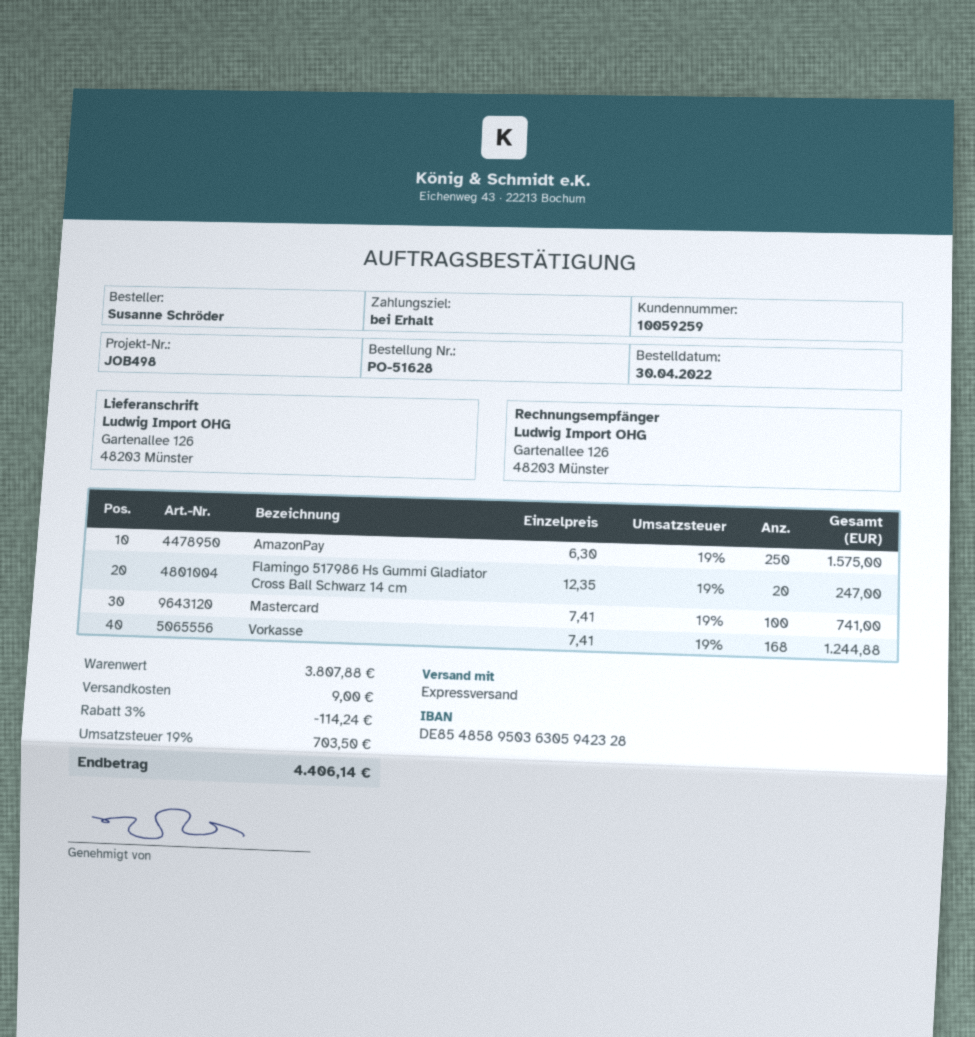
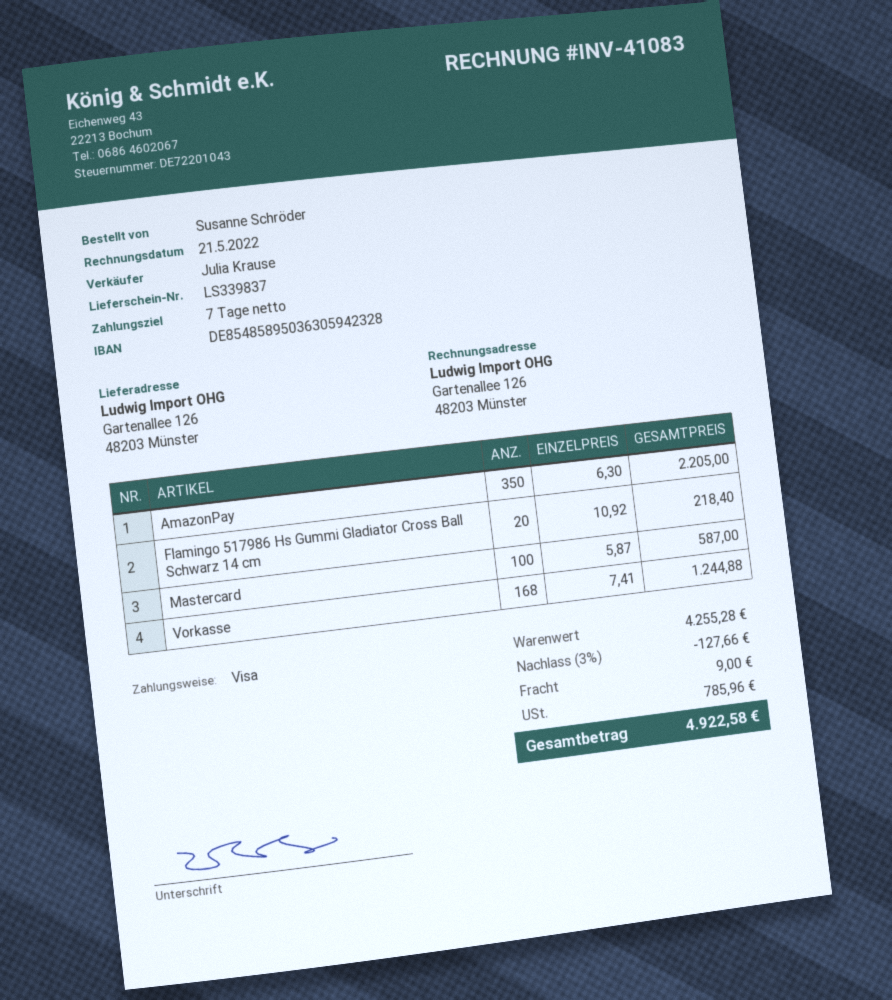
payment terms: on receipt -> 7 days
AmazonPay: 250 x 6.30 = 1575.00 -> 350 x 6.30 = 2205.00
Flamingo 517986 Hs Gummi Gladiator Cross Ball Schwarz 14 cm: 20 x 12.35 = 247.00 -> 20 x 10.92 = 218.40
Mastercard: 100 x 7.41 = 741.00 -> 100 x 5.87 = 587.00
subtotal: 3807.88 -> 4255.28
discount: 3% = 114.24 -> 3% = 127.66
tax: 703.50 -> 785.96
total: 4406.14 -> 4922.58

